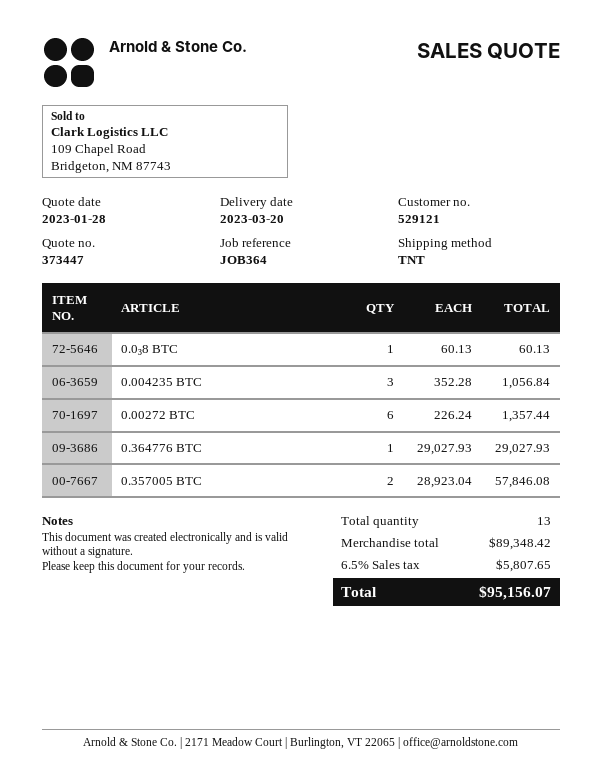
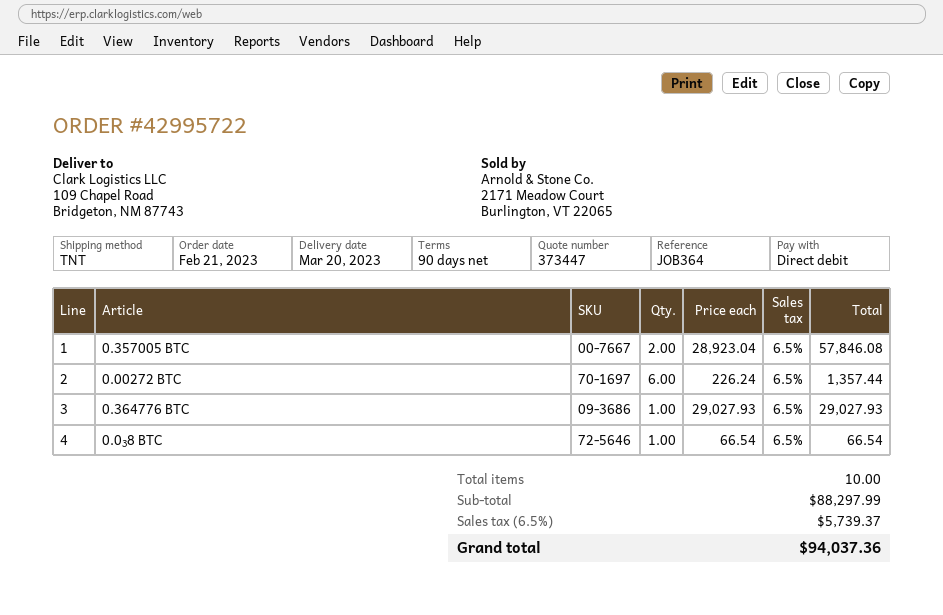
0.0₃8 BTC: 1 x 60.13 = 60.13 -> 1 x 66.54 = 66.54
0.004235 BTC: 3 x 352.28 = 1056.84 -> none
total quantity: 13 -> 10
subtotal: 89348.42 -> 88297.99
tax: 6.5% = 5807.65 -> 6.5% = 5739.37
total: 95156.07 -> 94037.36

